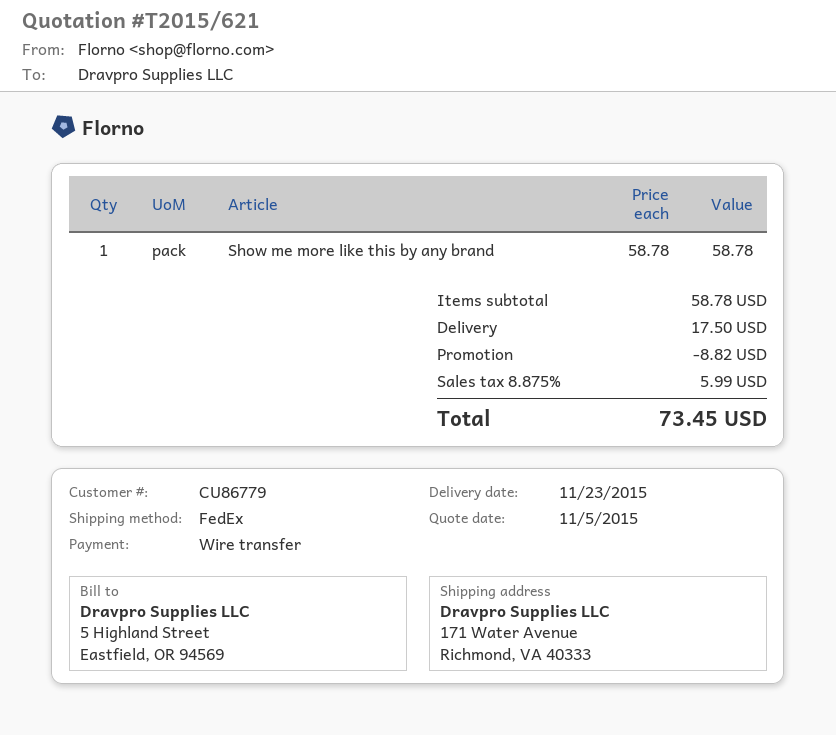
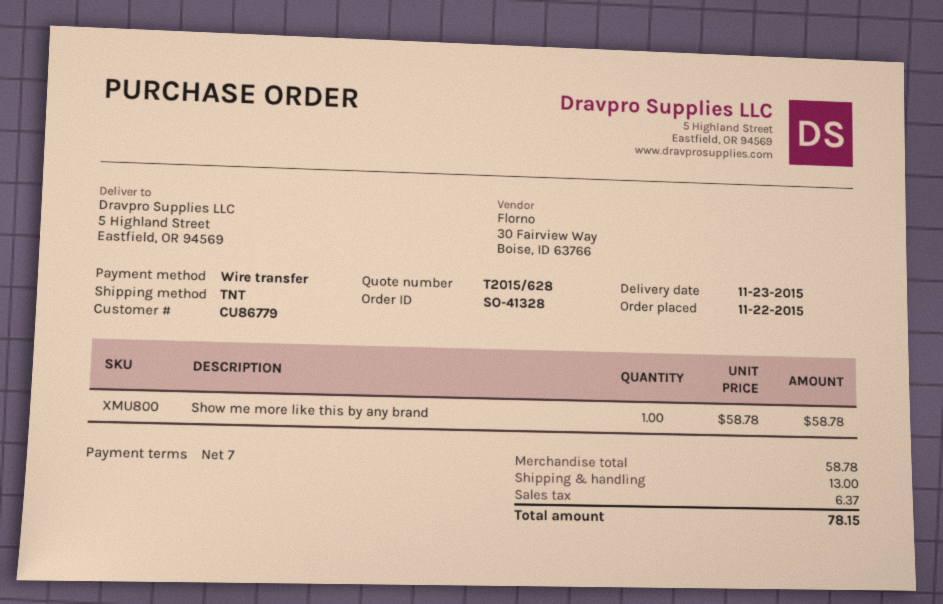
quote number: T2015/621 -> T2015/628
shipping method: FedEx -> TNT
ship to: 171 Water Avenue, Richmond, VA 40333 -> 5 Highland Street, Eastfield, OR 94569
discount: 8.82 -> none
shipping: 17.50 -> 13.00
tax: 5.99 -> 6.37
total: 73.45 -> 78.15

